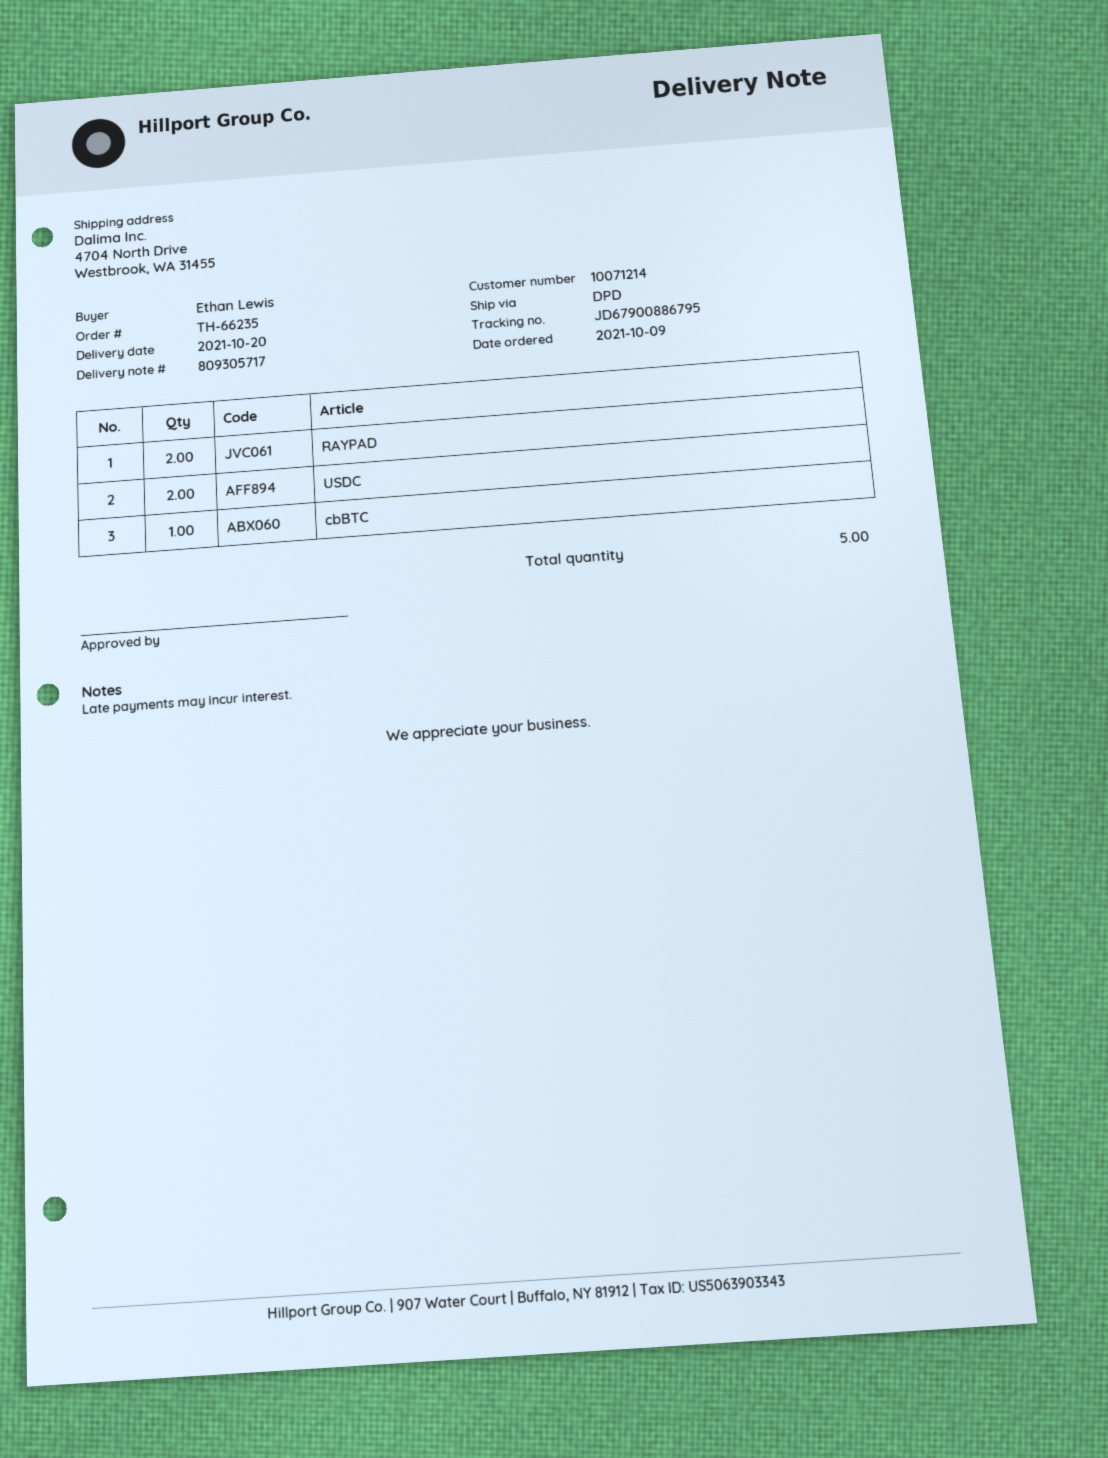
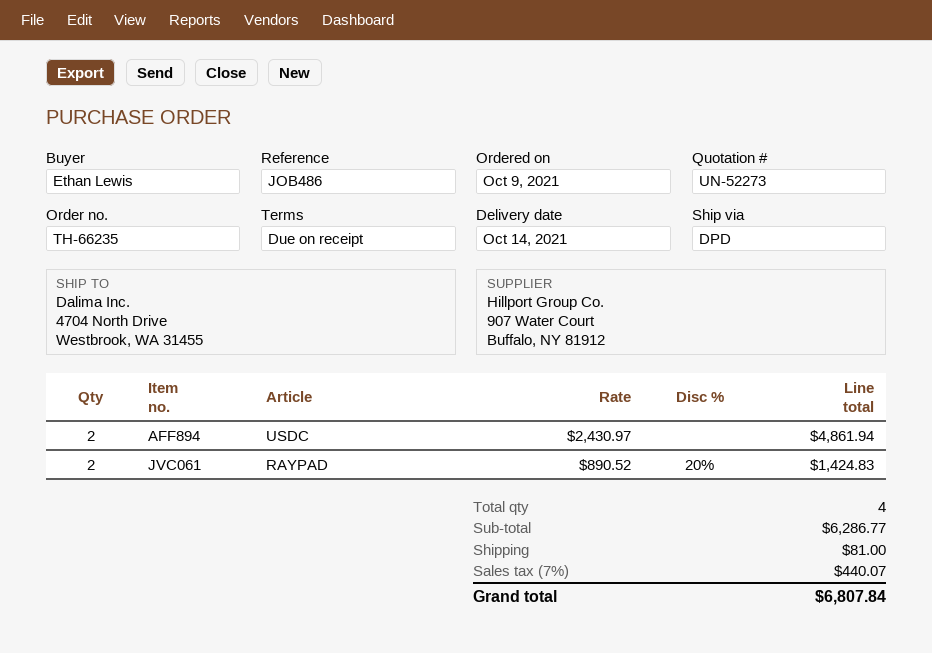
delivery date: 2021-10-20 -> 2021-10-14
cbBTC: 1 -> none
total quantity: 5 -> 4

